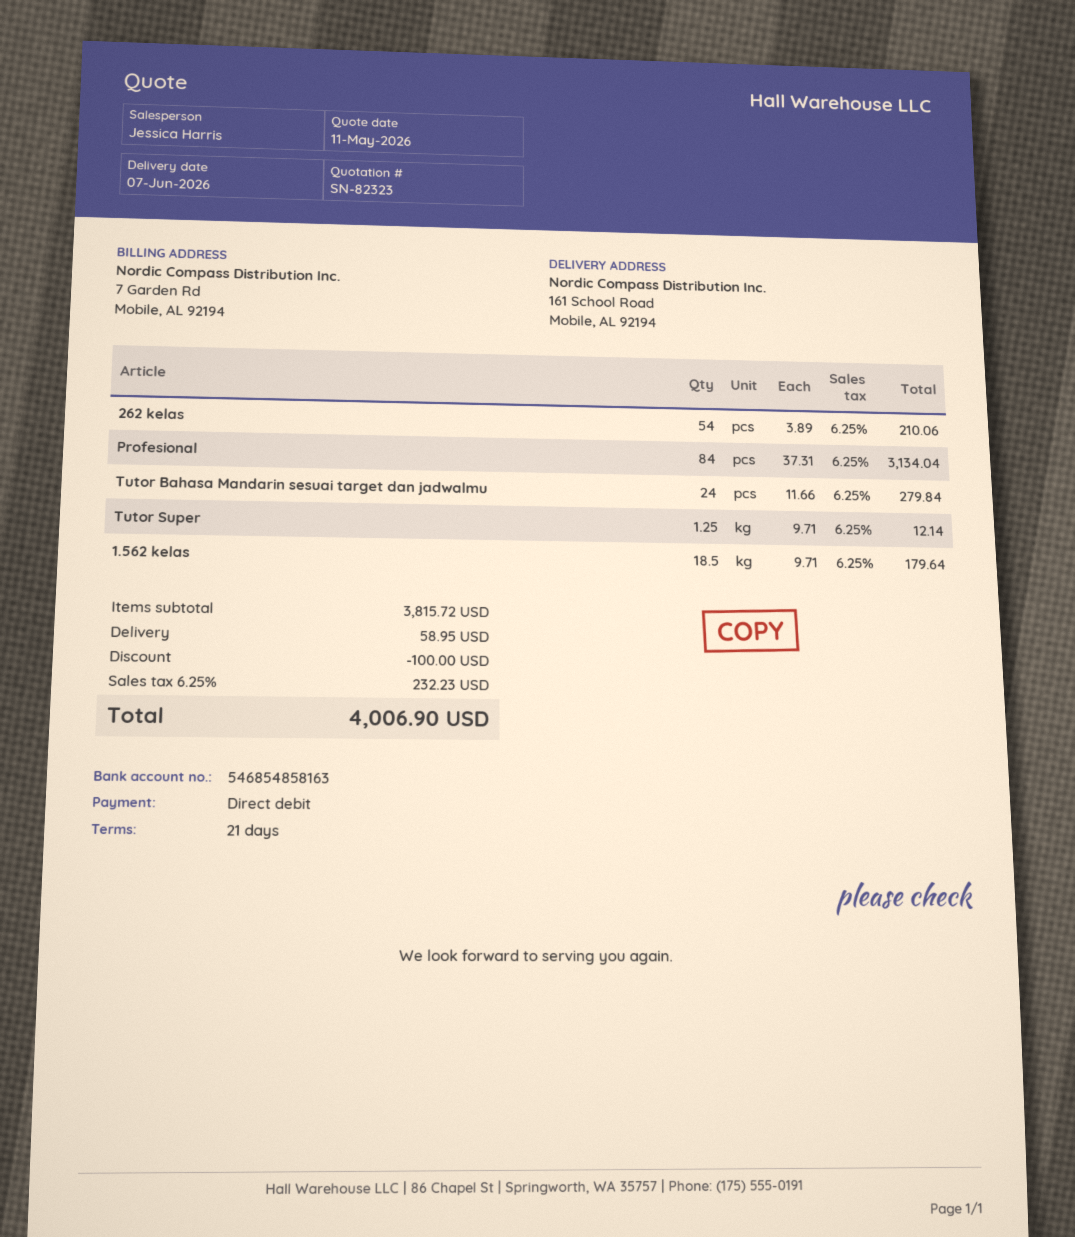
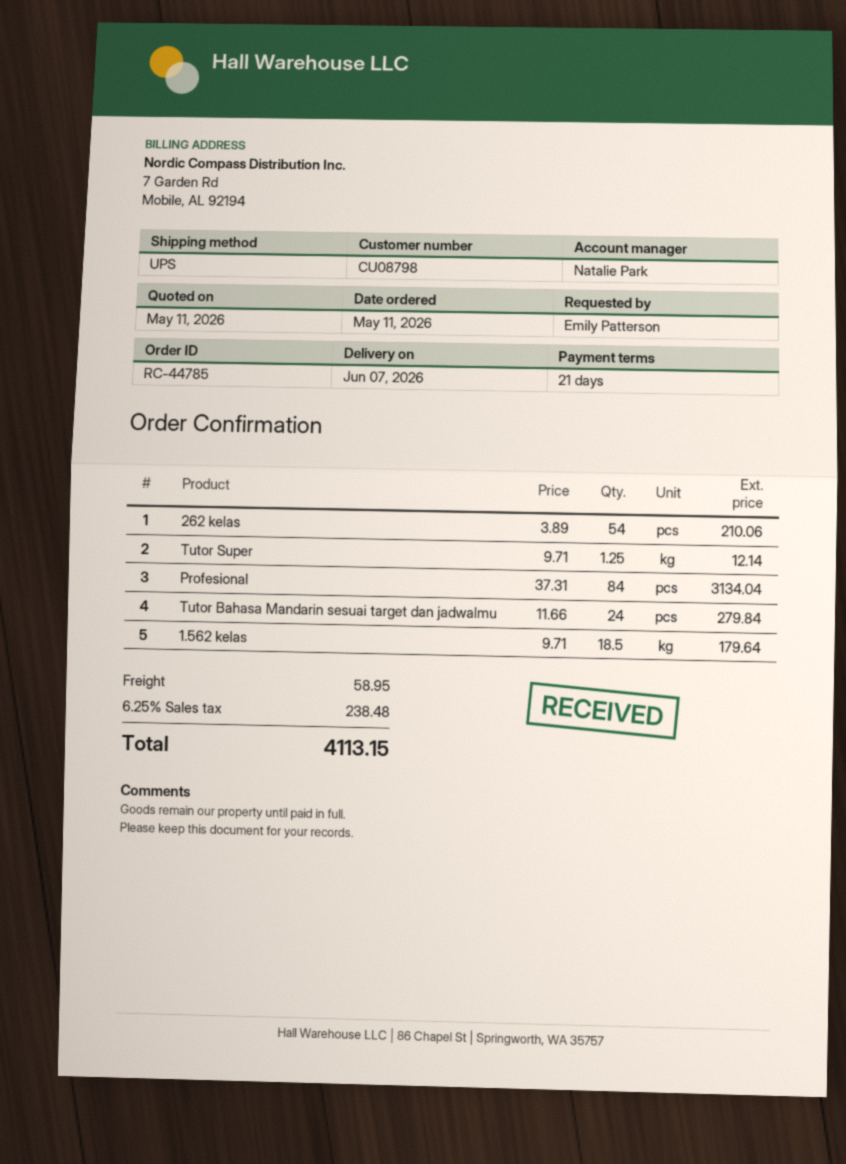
sales rep: Jessica Harris -> Natalie Park
discount: 100.00 -> none
tax: 6.25% = 232.23 -> 6.25% = 238.48
total: 4006.90 -> 4113.15

